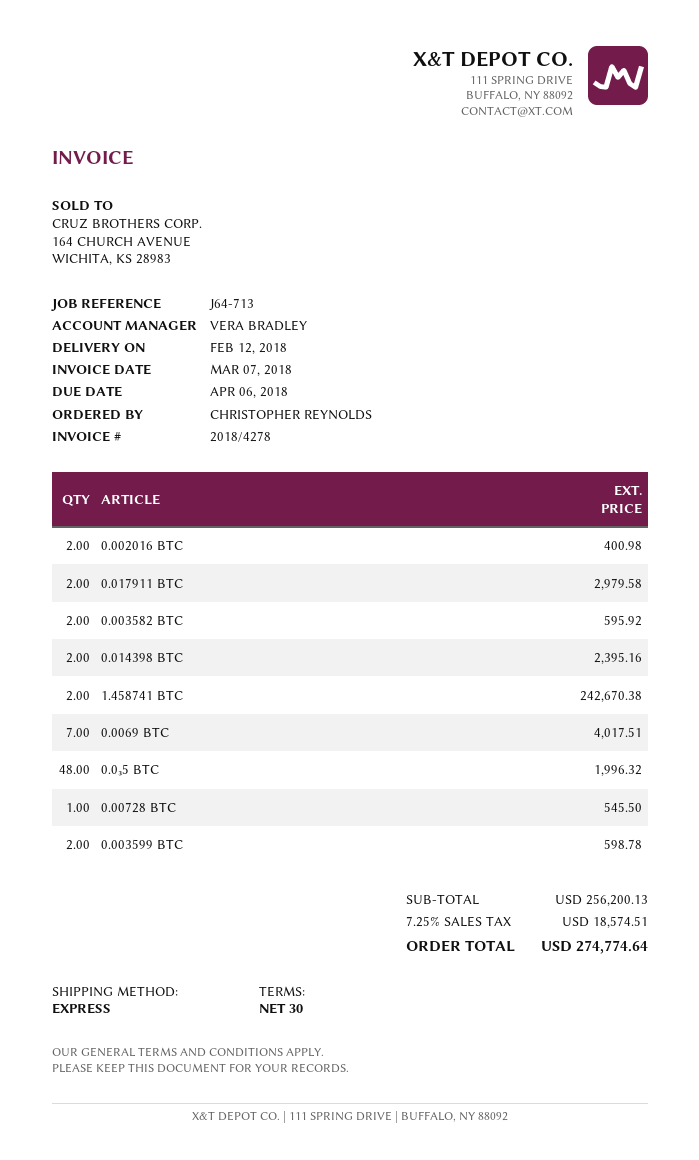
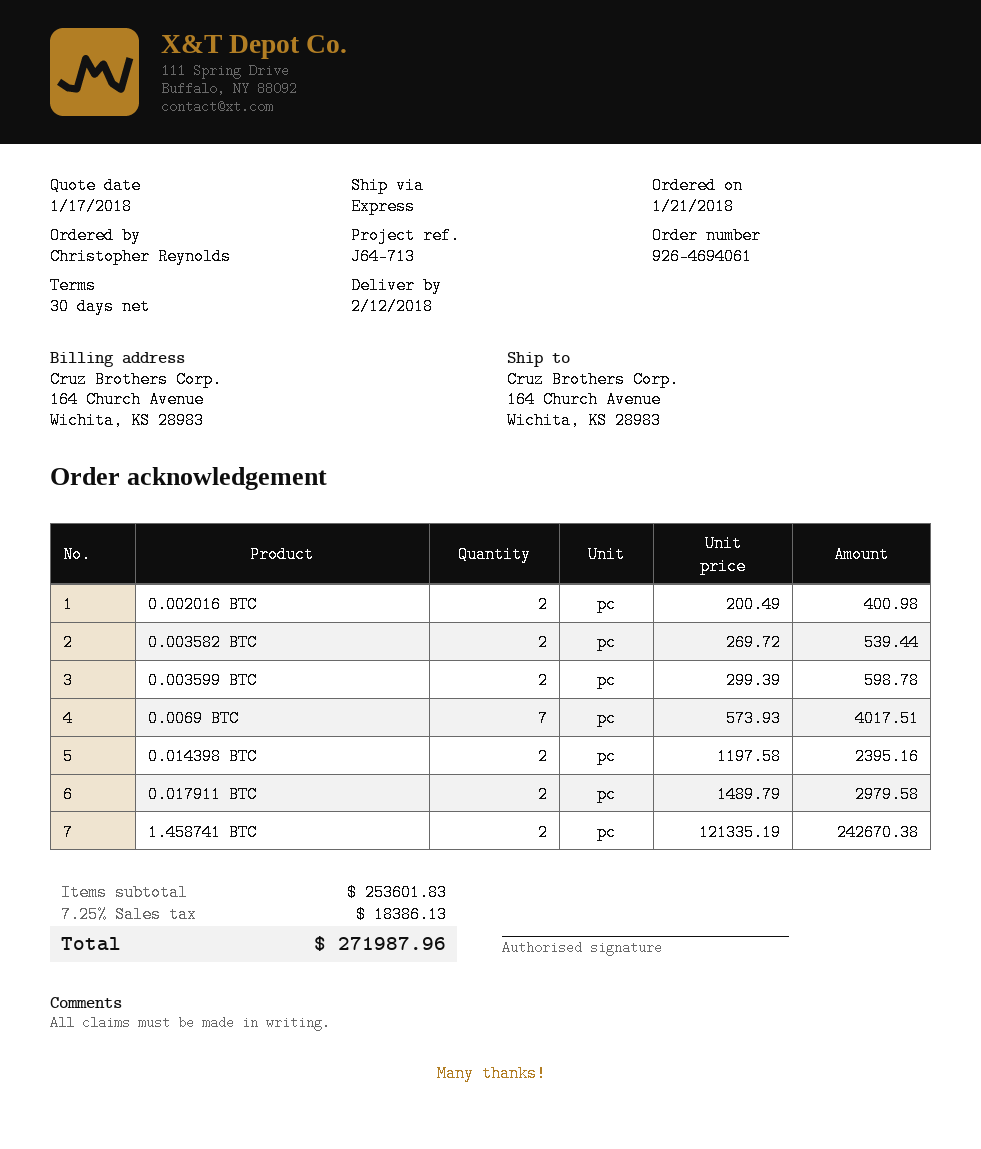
0.003582 BTC: 2 for 595.92 -> 2 for 539.44
0.0₃5 BTC: 48 for 1996.32 -> none
0.00728 BTC: 1 for 545.50 -> none
subtotal: 256200.13 -> 253601.83
tax: 7.25% = 18574.51 -> 7.25% = 18386.13
total: 274774.64 -> 271987.96

